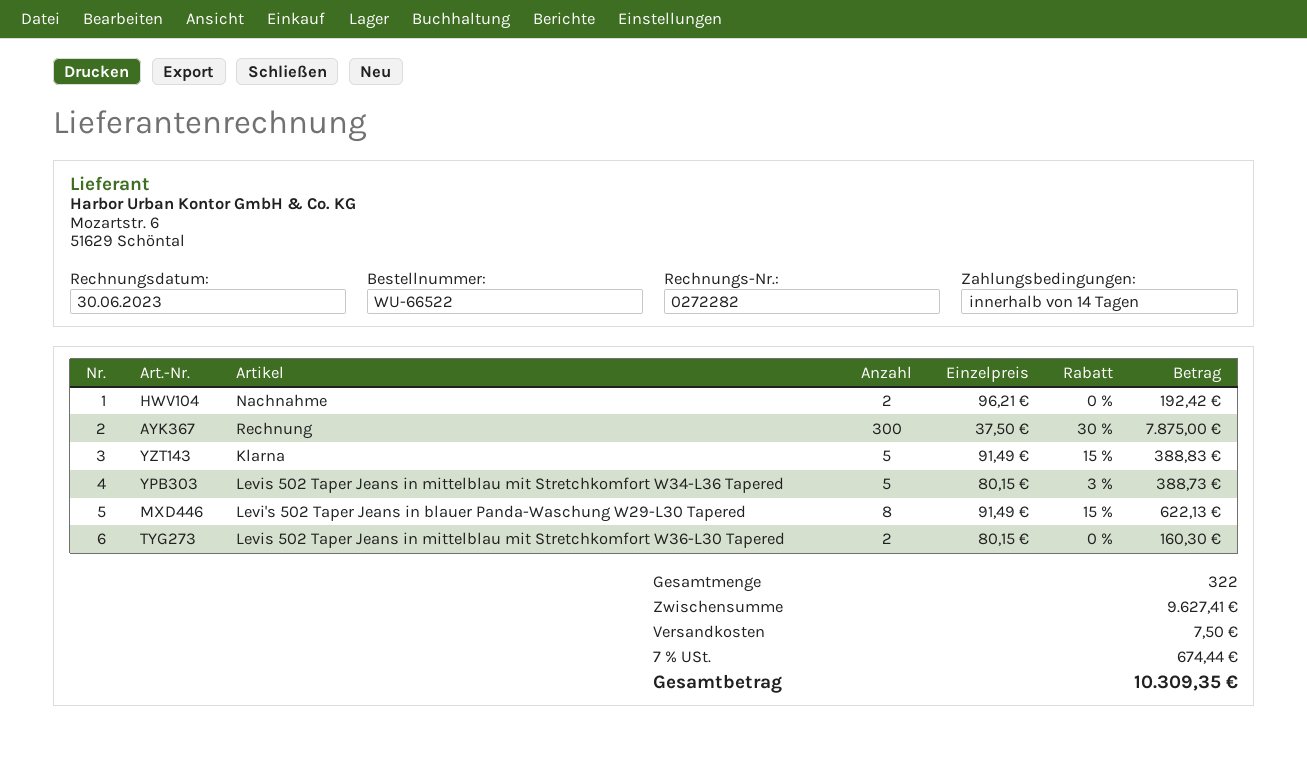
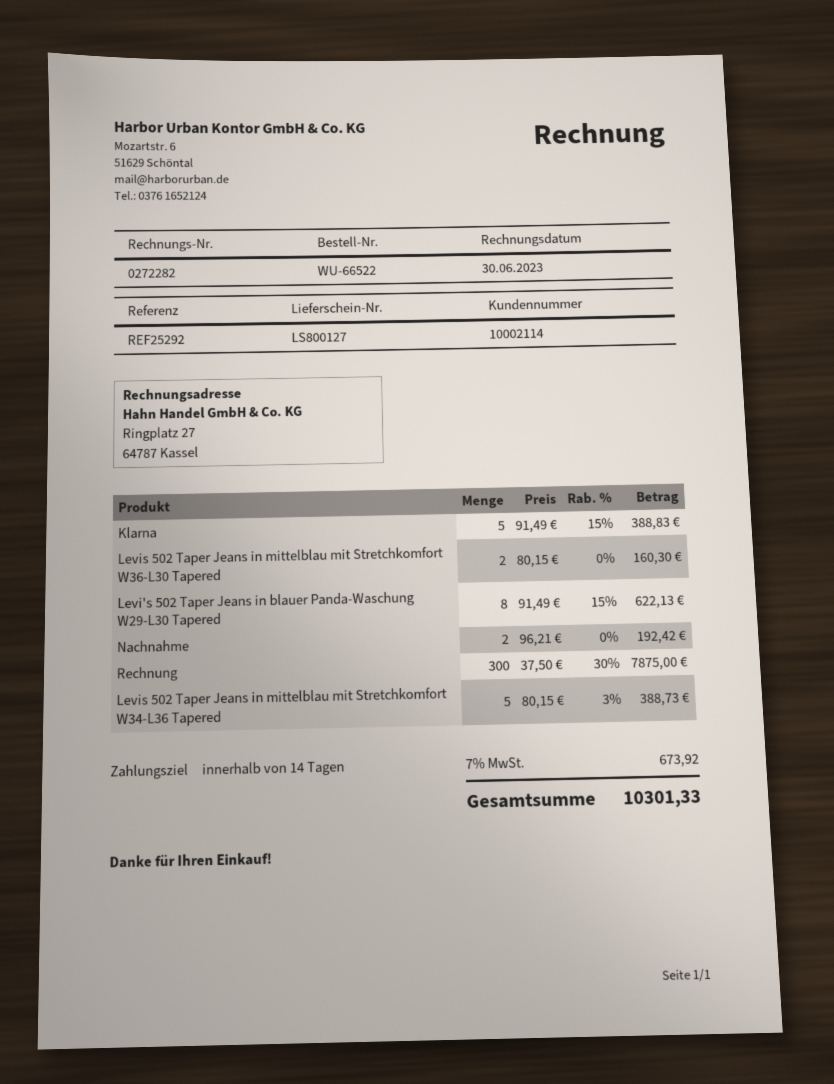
shipping: 7.50 -> none
tax: 7% = 674.44 -> 7% = 673.92
total: 10309.35 -> 10301.33

